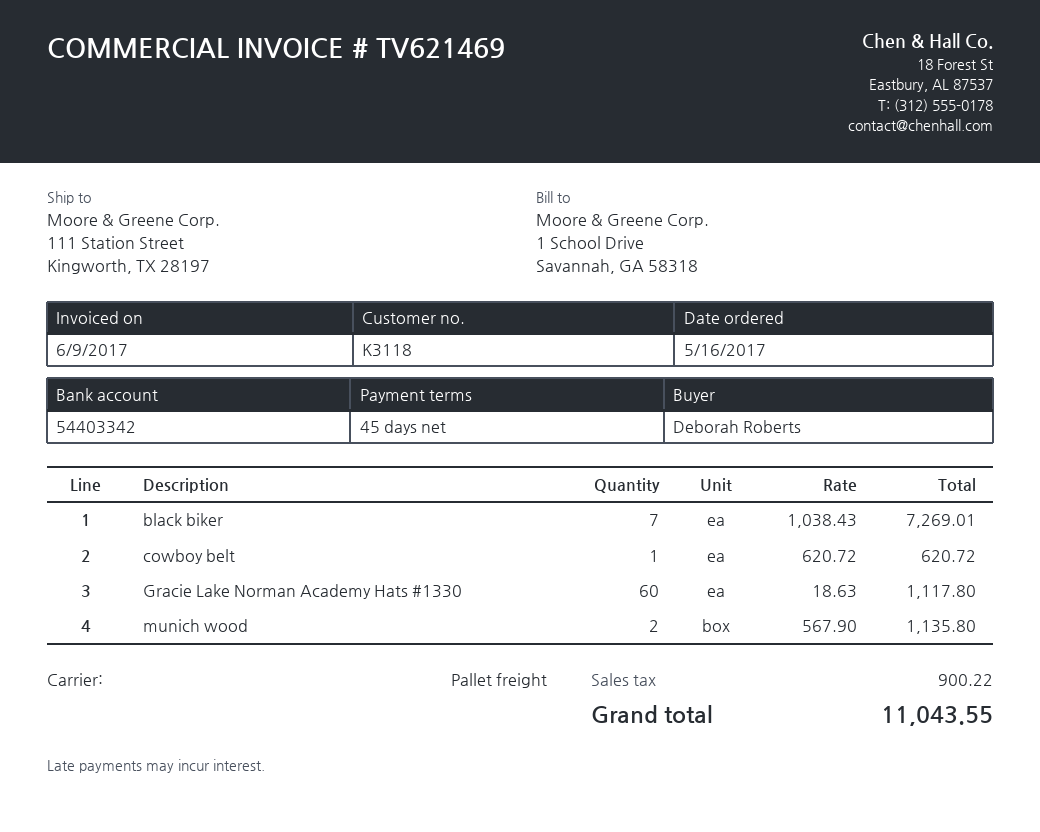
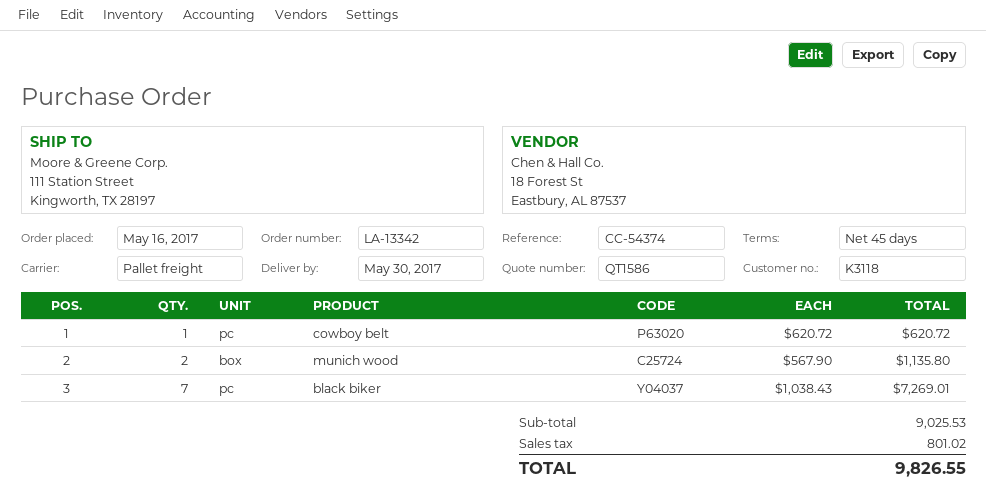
Gracie Lake Norman Academy Hats #1330: 60 x 18.63 = 1117.80 -> none
tax: 900.22 -> 801.02
total: 11043.55 -> 9826.55

